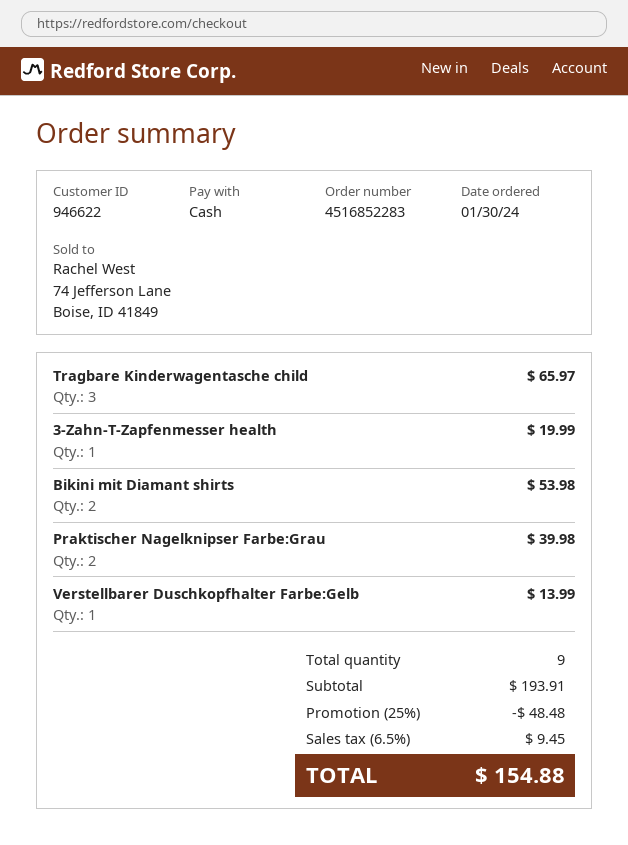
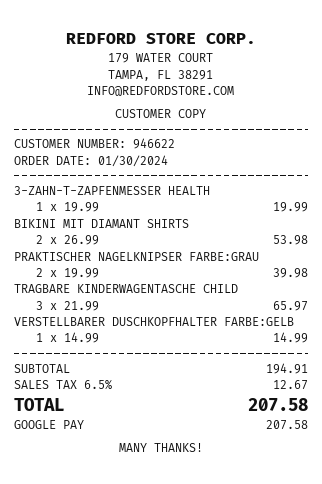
payment method: cash -> Google Pay
Verstellbarer Duschkopfhalter Farbe:Gelb: 1 for 13.99 -> 1 for 14.99
subtotal: 193.91 -> 194.91
discount: 25% = 48.48 -> none
tax: 6.5% = 9.45 -> 6.5% = 12.67
total: 154.88 -> 207.58

